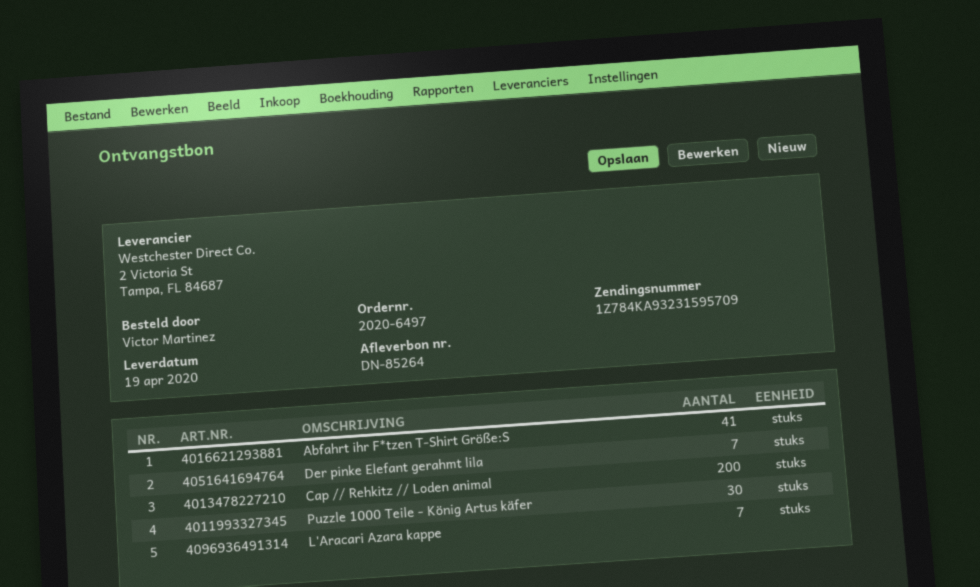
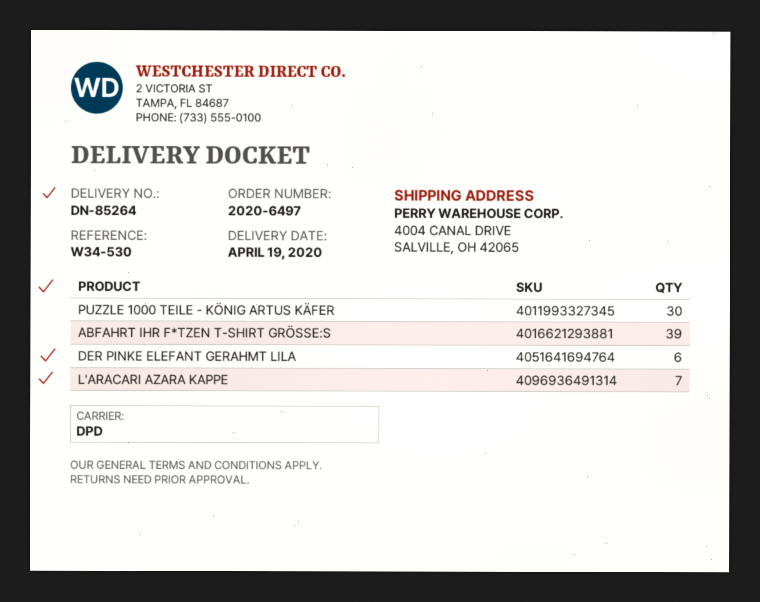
Abfahrt ihr F*tzen T-Shirt Größe:S: 41 -> 39
Der pinke Elefant gerahmt lila: 7 -> 6
Cap // Rehkitz // Loden animal: 200 -> none

